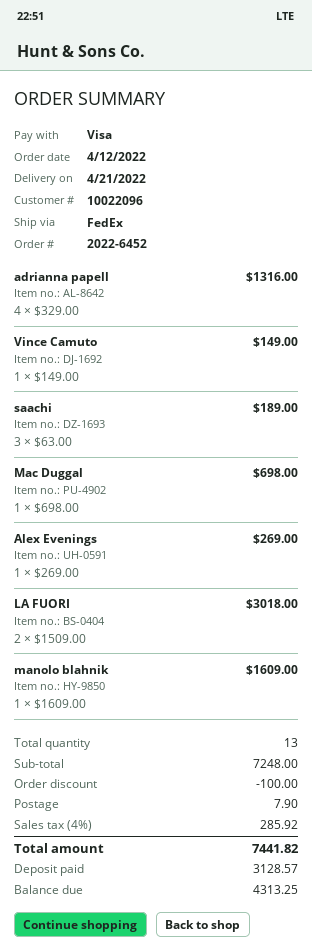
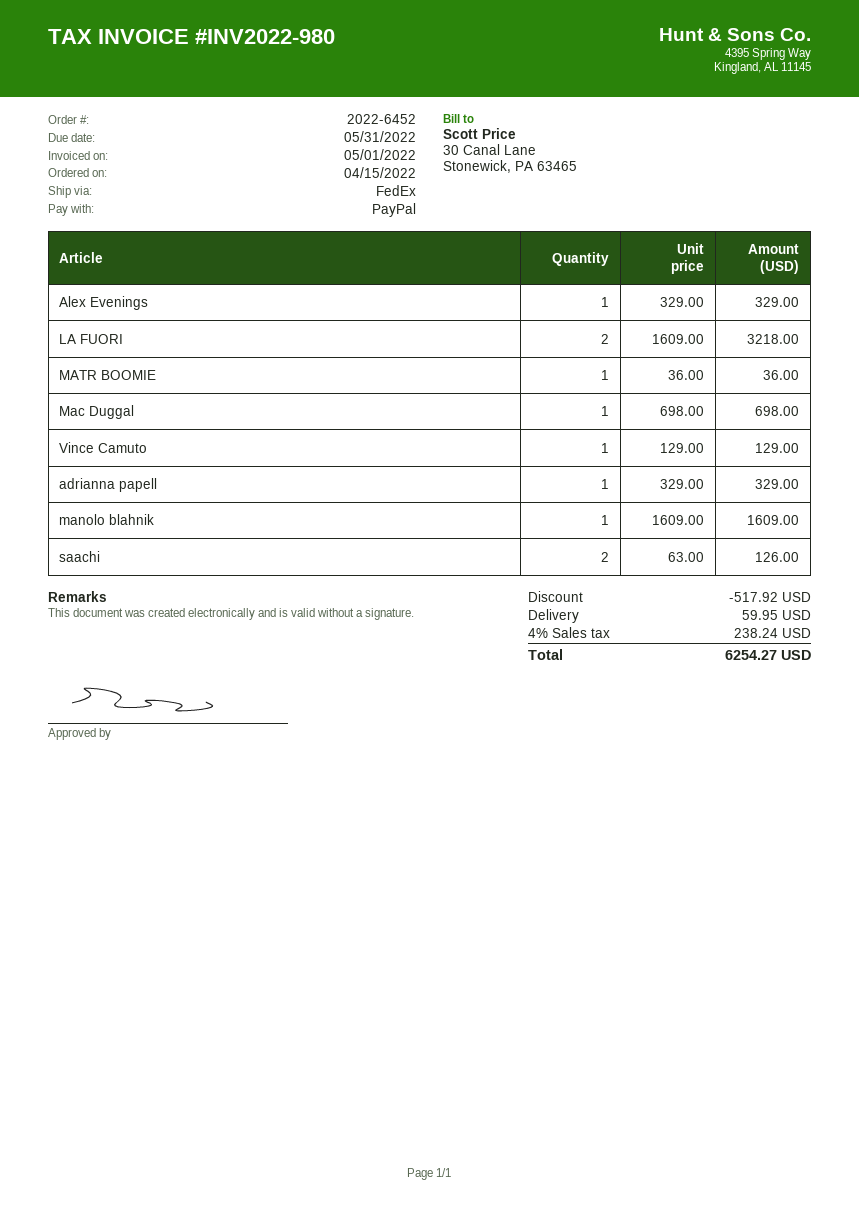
order date: 2022-04-12 -> 2022-04-15
payment method: Visa -> PayPal
adrianna papell: 4 x 329.00 = 1316.00 -> 1 x 329.00 = 329.00
Vince Camuto: 1 x 149.00 = 149.00 -> 1 x 129.00 = 129.00
saachi: 3 x 63.00 = 189.00 -> 2 x 63.00 = 126.00
Alex Evenings: 1 x 269.00 = 269.00 -> 1 x 329.00 = 329.00
LA FUORI: 2 x 1509.00 = 3018.00 -> 2 x 1609.00 = 3218.00
MATR BOOMIE: none -> 1 x 36.00 = 36.00
discount: 100.00 -> 517.92
shipping: 7.90 -> 59.95
tax: 4% = 285.92 -> 4% = 238.24
total: 7441.82 -> 6254.27

